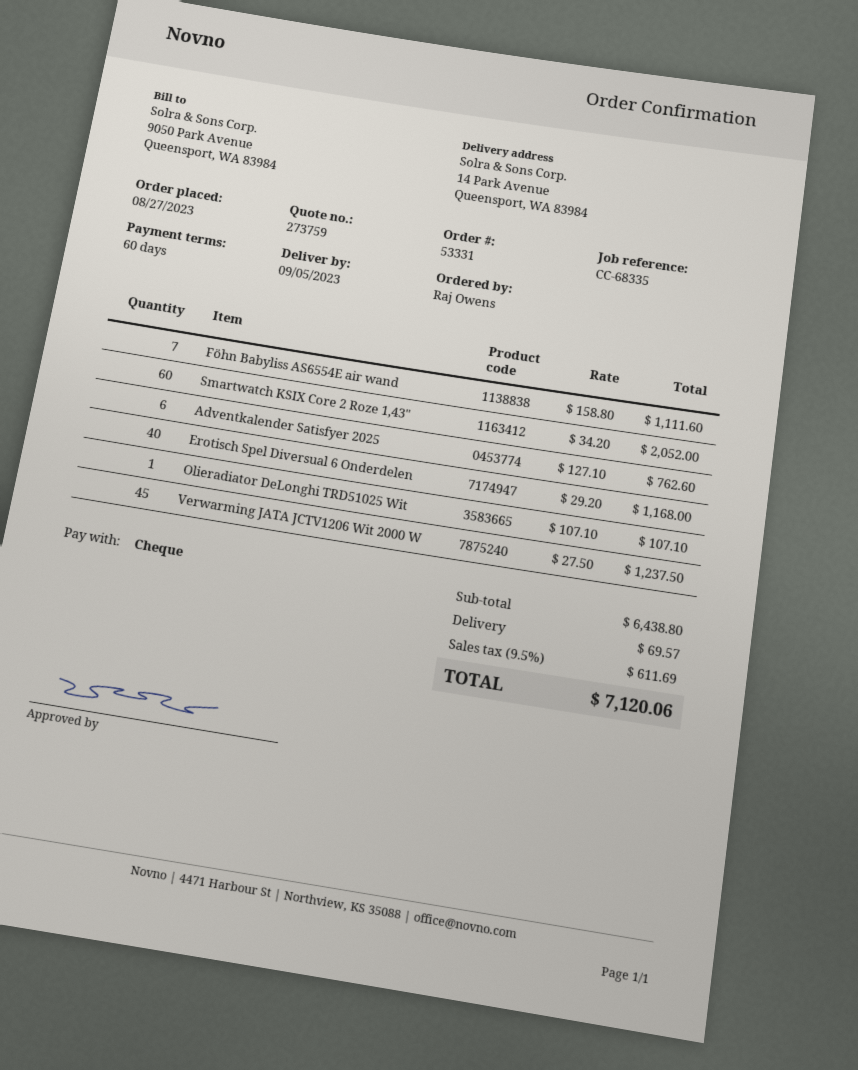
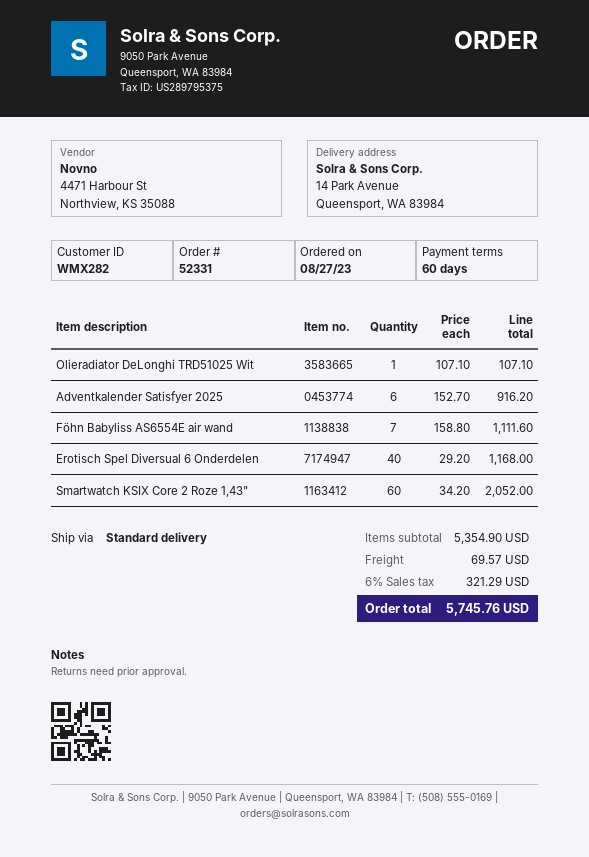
order number: 53331 -> 52331
Adventkalender Satisfyer 2025: 6 x 127.10 = 762.60 -> 6 x 152.70 = 916.20
Verwarming JATA JCTV1206 Wit 2000 W: 45 x 27.50 = 1237.50 -> none
subtotal: 6438.80 -> 5354.90
tax: 9.5% = 611.69 -> 6% = 321.29
total: 7120.06 -> 5745.76

